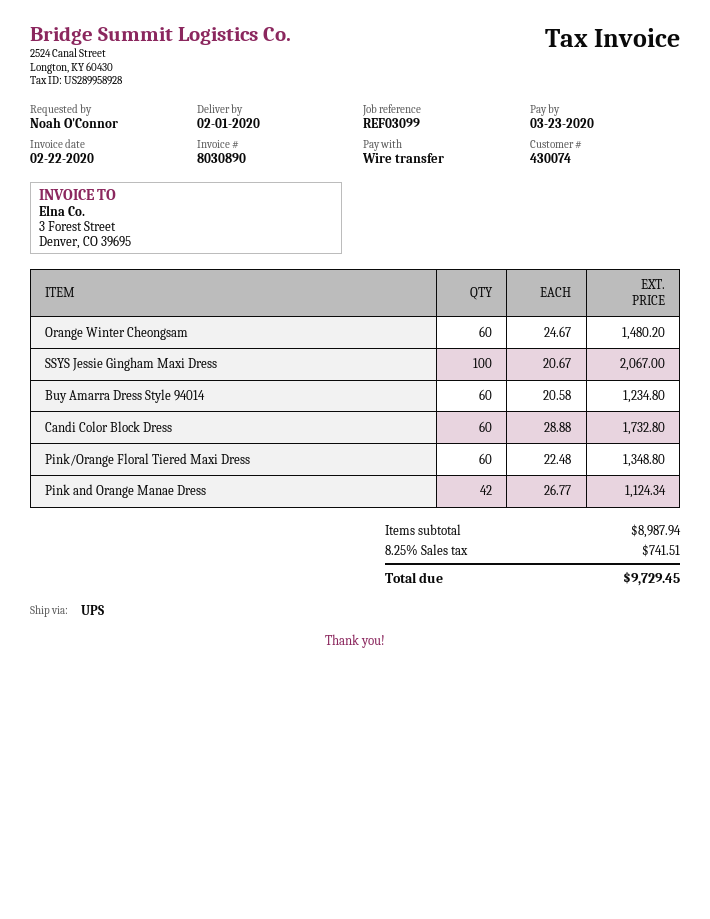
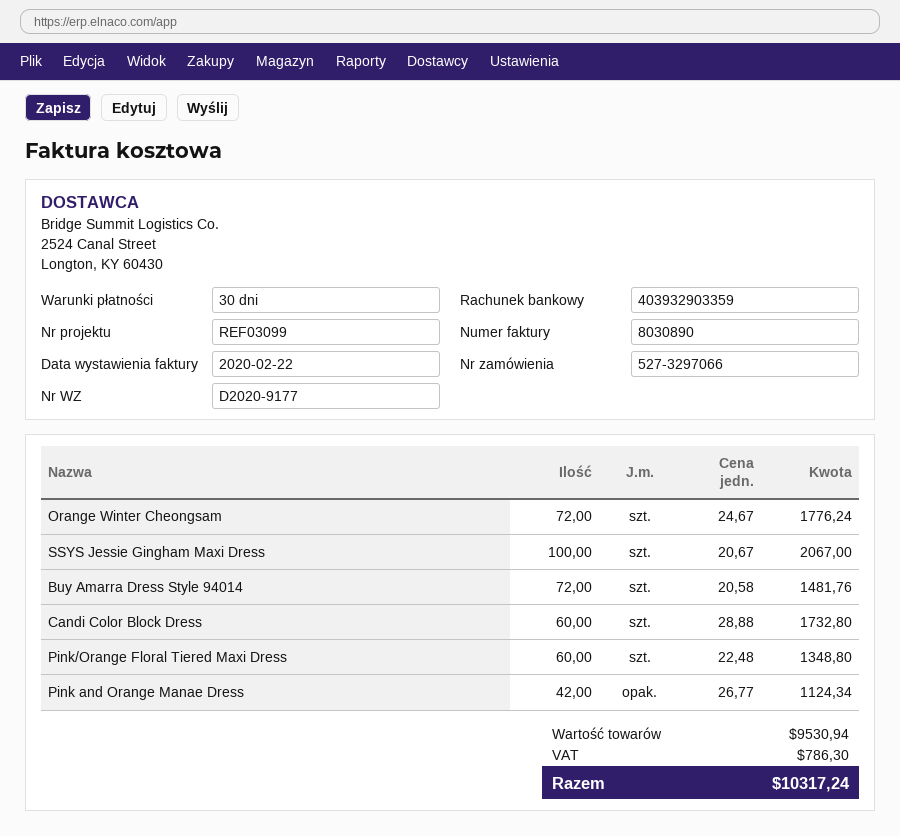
Orange Winter Cheongsam: 60 x 24.67 = 1480.20 -> 72 x 24.67 = 1776.24
Buy Amarra Dress Style 94014: 60 x 20.58 = 1234.80 -> 72 x 20.58 = 1481.76
subtotal: 8987.94 -> 9530.94
tax: 741.51 -> 786.30
total: 9729.45 -> 10317.24

